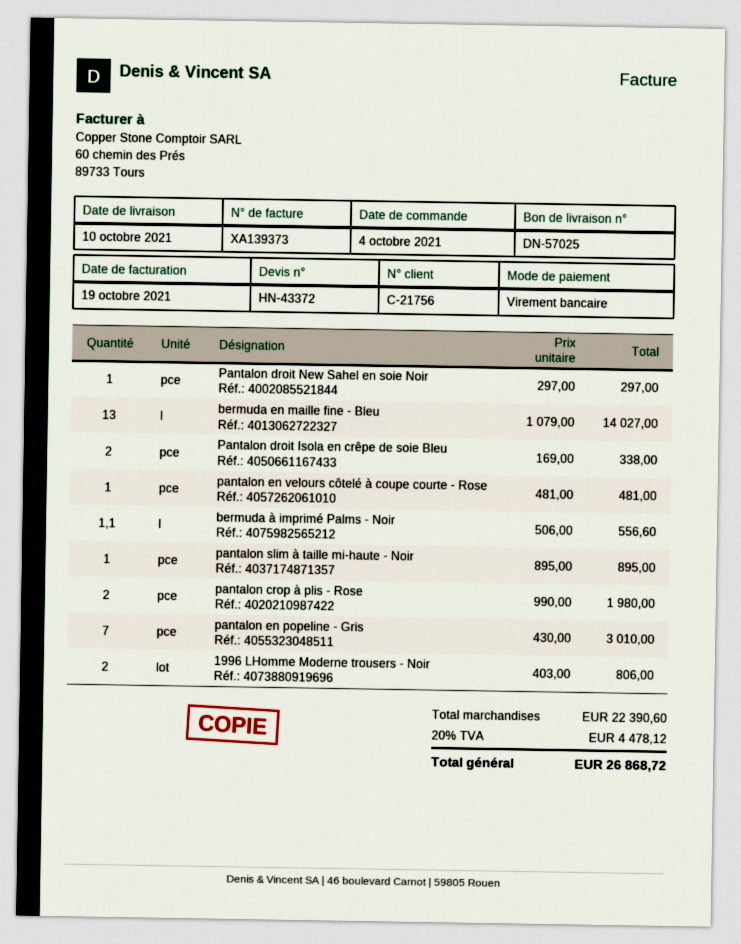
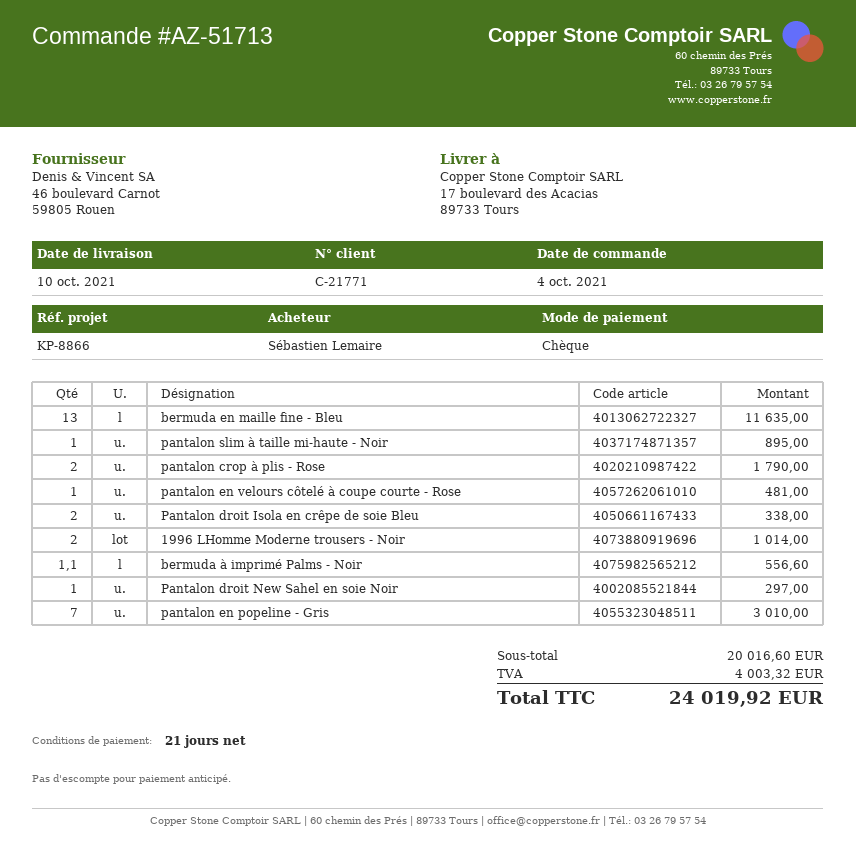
customer number: C-21756 -> C-21771
payment method: bank transfer -> cheque
bermuda en maille fine - Bleu: 13 for 14027.00 -> 13 for 11635.00
pantalon crop à plis - Rose: 2 for 1980.00 -> 2 for 1790.00
1996 LHomme Moderne trousers - Noir: 2 for 806.00 -> 2 for 1014.00
subtotal: 22390.60 -> 20016.60
tax: 4478.12 -> 4003.32
total: 26868.72 -> 24019.92

